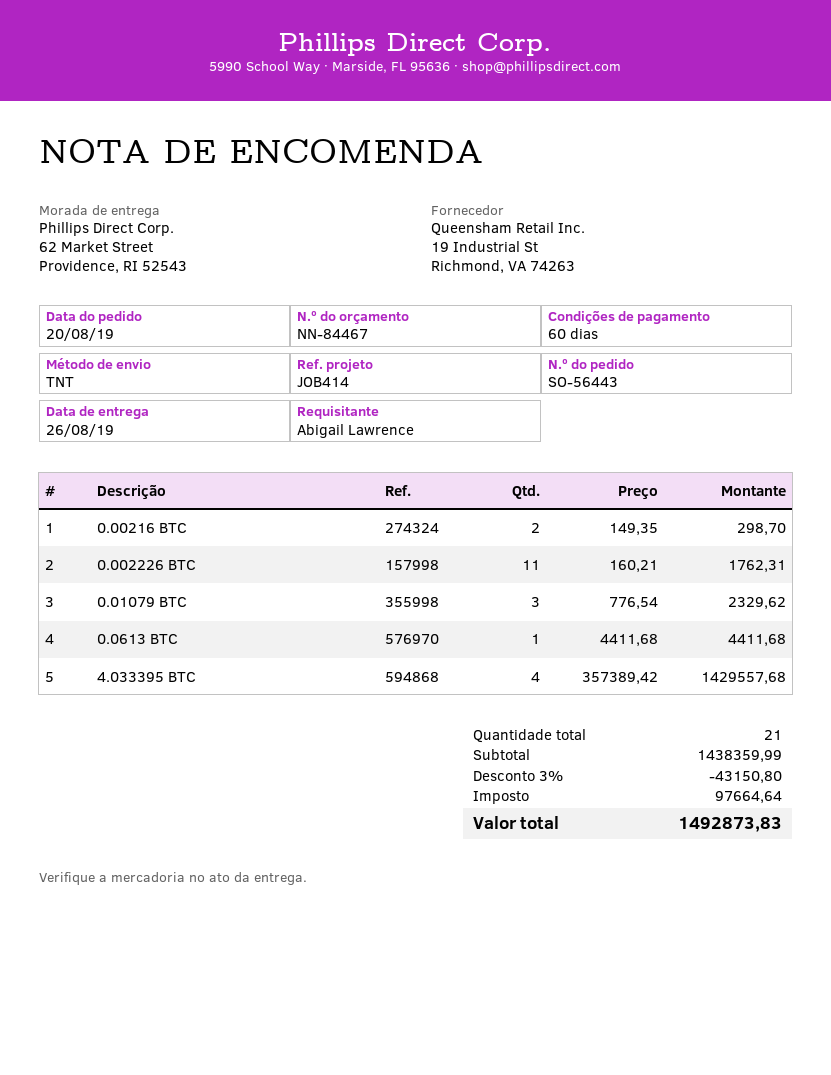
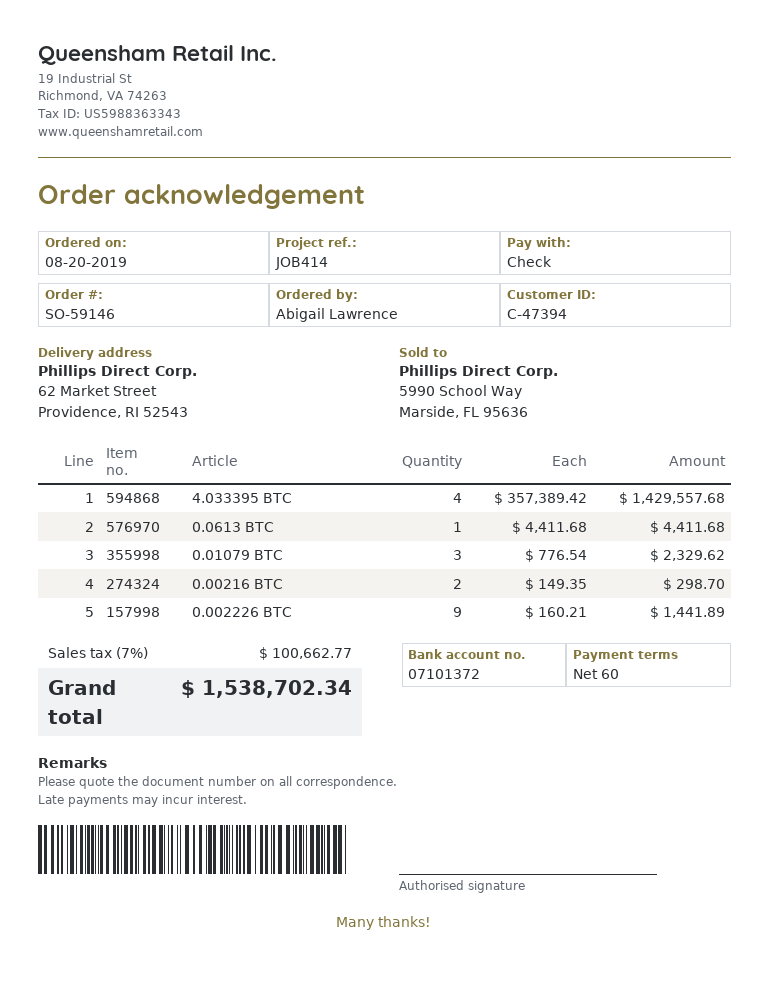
order number: SO-56443 -> SO-59146
0.002226 BTC: 11 x 160.21 = 1762.31 -> 9 x 160.21 = 1441.89
discount: 3% = 43150.80 -> none
tax: 97664.64 -> 100662.77
total: 1492873.83 -> 1538702.34

